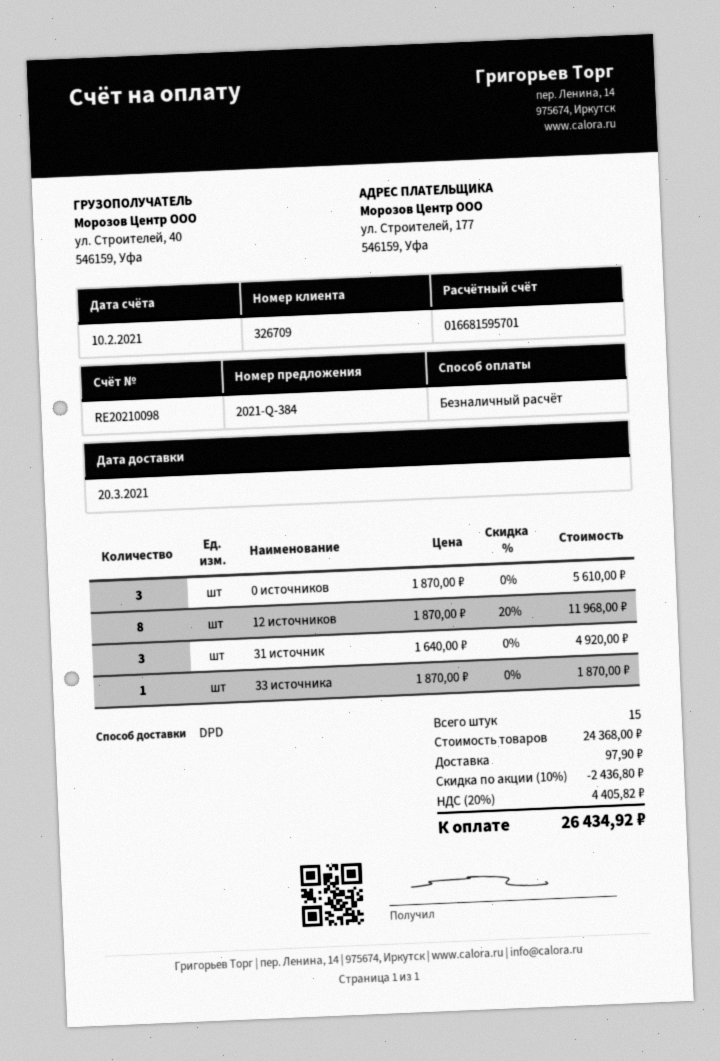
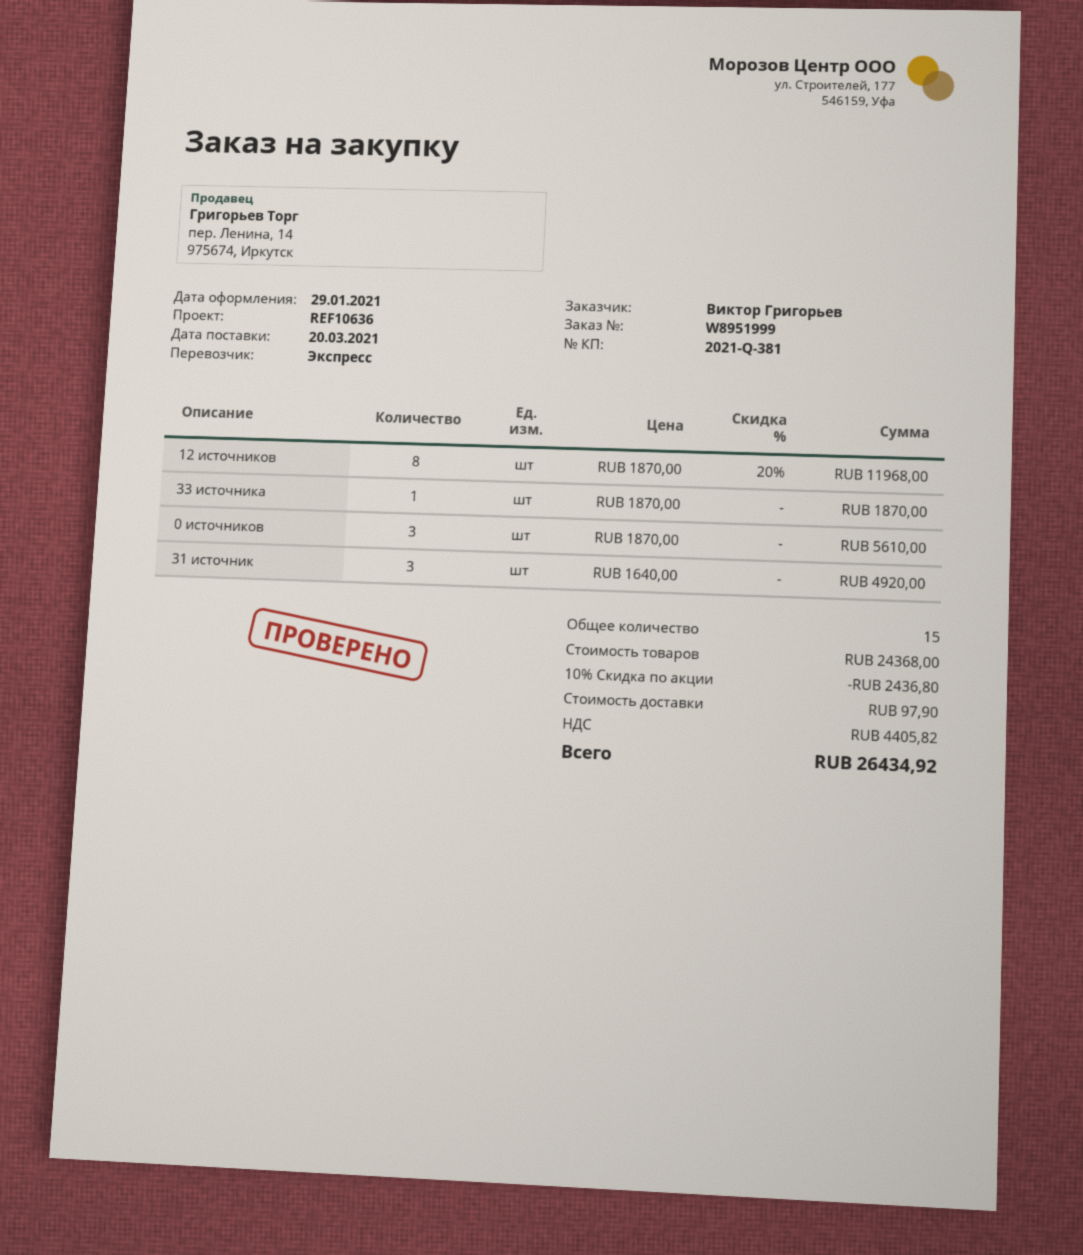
quote number: 2021-Q-384 -> 2021-Q-381
shipping method: DPD -> express

